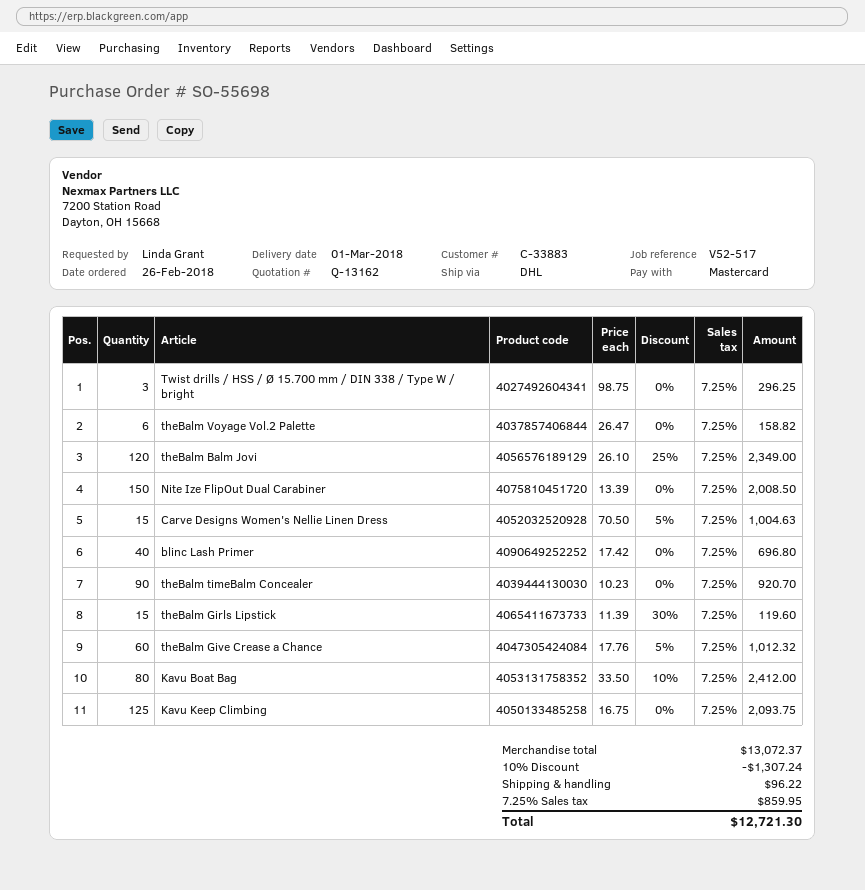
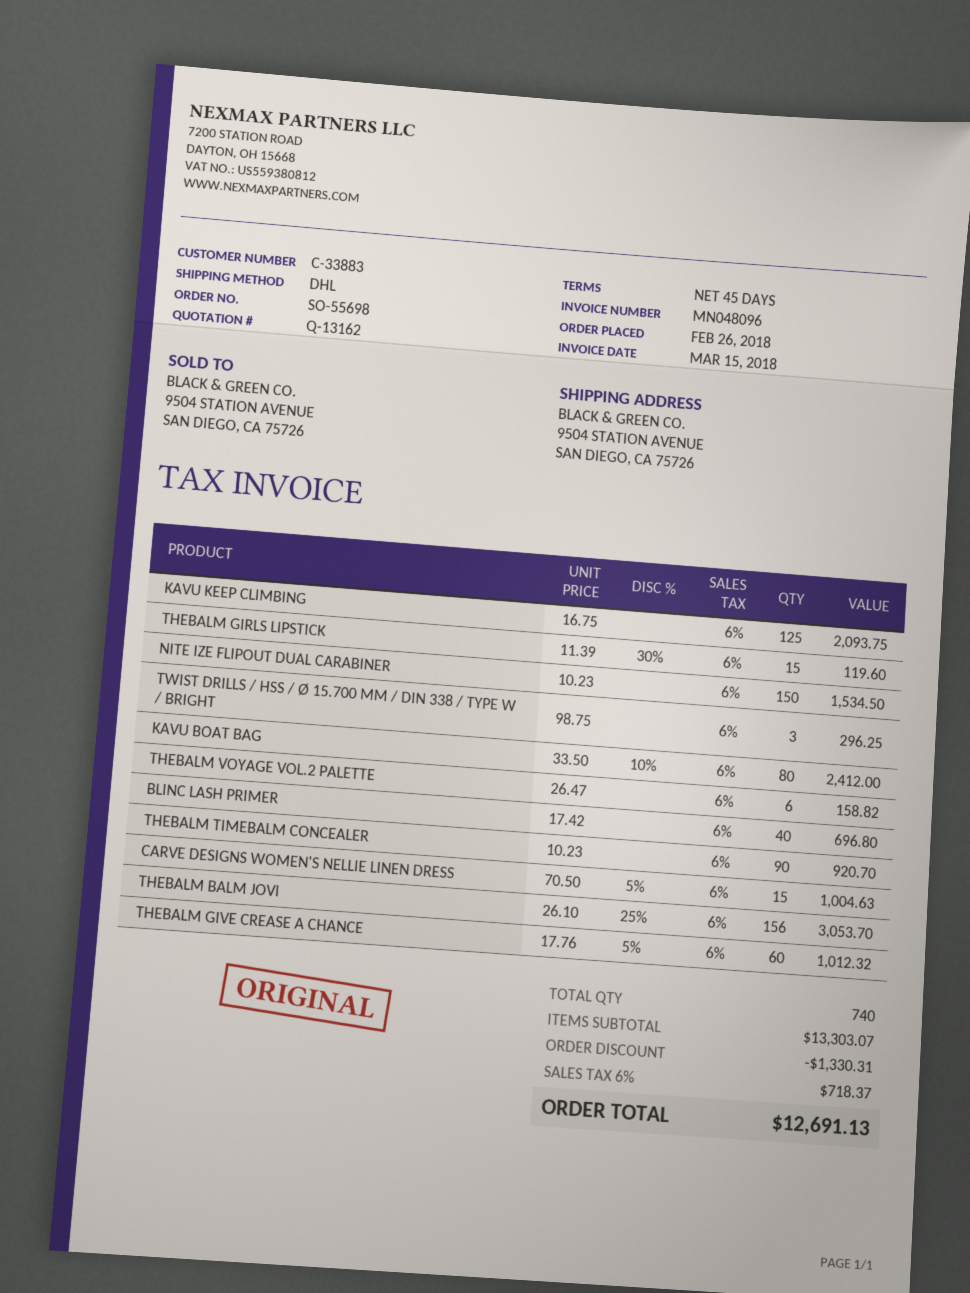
theBalm Balm Jovi: 120 x 26.10 - 25% = 2349.00 -> 156 x 26.10 - 25% = 3053.70
Nite Ize FlipOut Dual Carabiner: 150 x 13.39 = 2008.50 -> 150 x 10.23 = 1534.50
subtotal: 13072.37 -> 13303.07
discount: 1307.24 -> 1330.31
shipping: 96.22 -> none
tax: 7.25% = 859.95 -> 6% = 718.37
total: 12721.30 -> 12691.13

